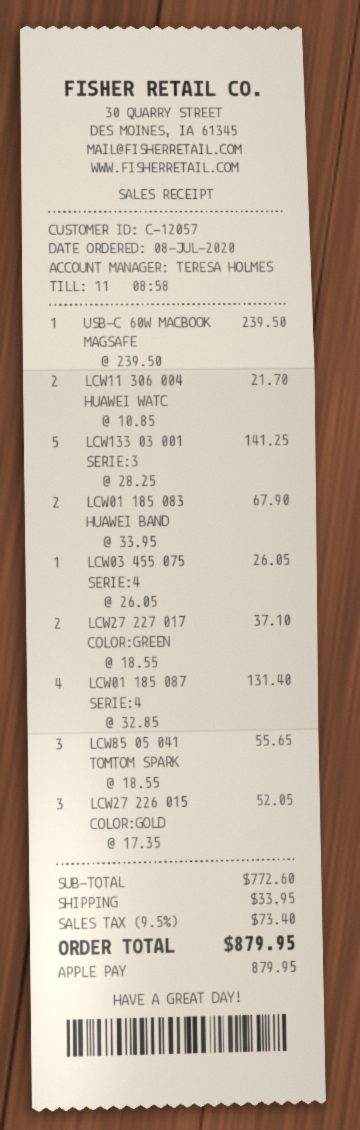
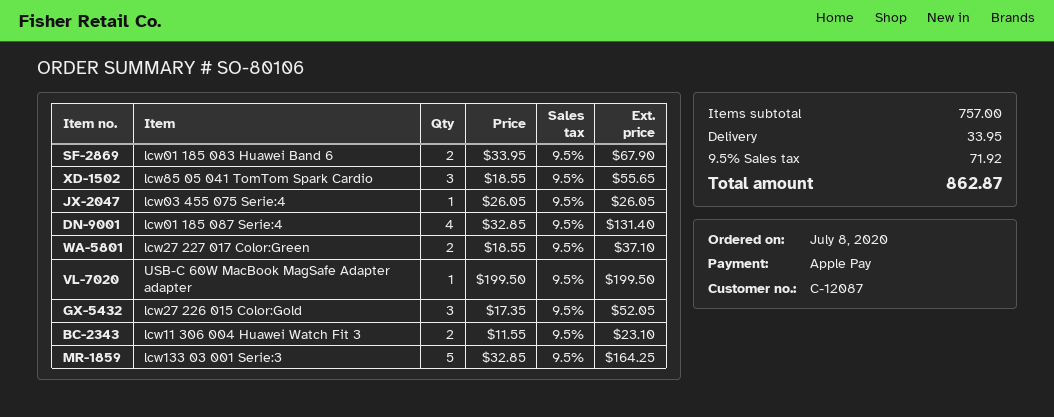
customer number: C-12057 -> C-12087
USB-C 60W MACBOOK MAGSAFE: 1 x 239.50 = 239.50 -> 1 x 199.50 = 199.50
LCW11 306 004 HUAWEI WATC: 2 x 10.85 = 21.70 -> 2 x 11.55 = 23.10
LCW133 03 001 SERIE:3: 5 x 28.25 = 141.25 -> 5 x 32.85 = 164.25
subtotal: 772.60 -> 757.00
tax: 9.5% = 73.40 -> 9.5% = 71.92
total: 879.95 -> 862.87

